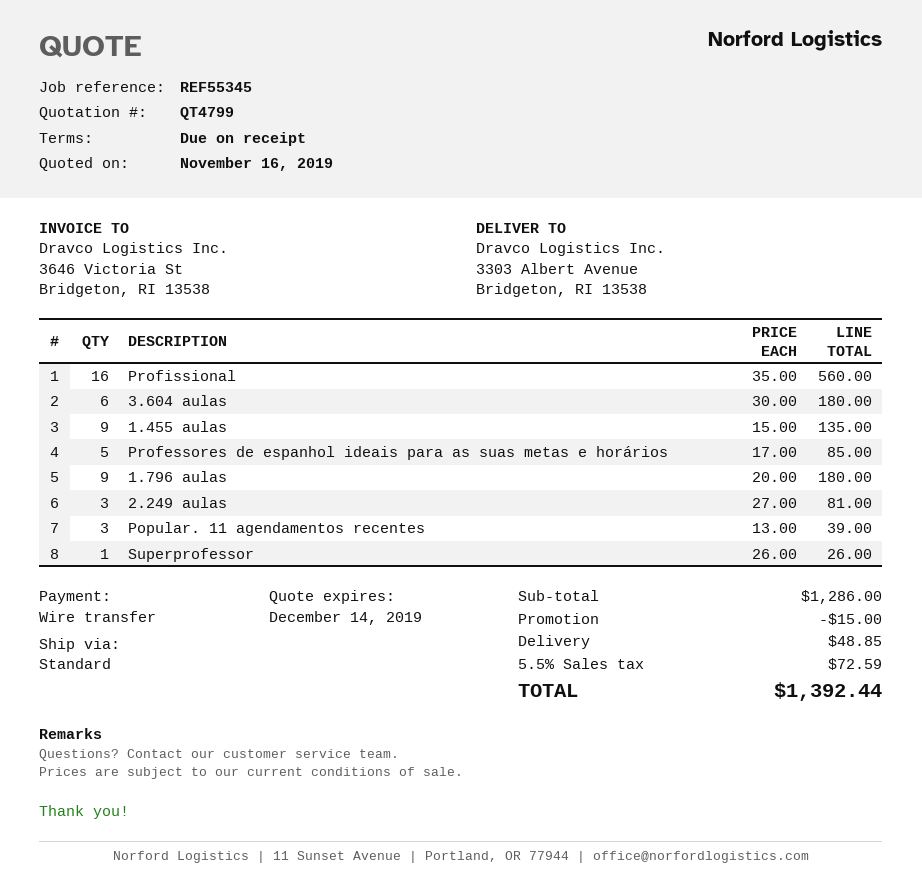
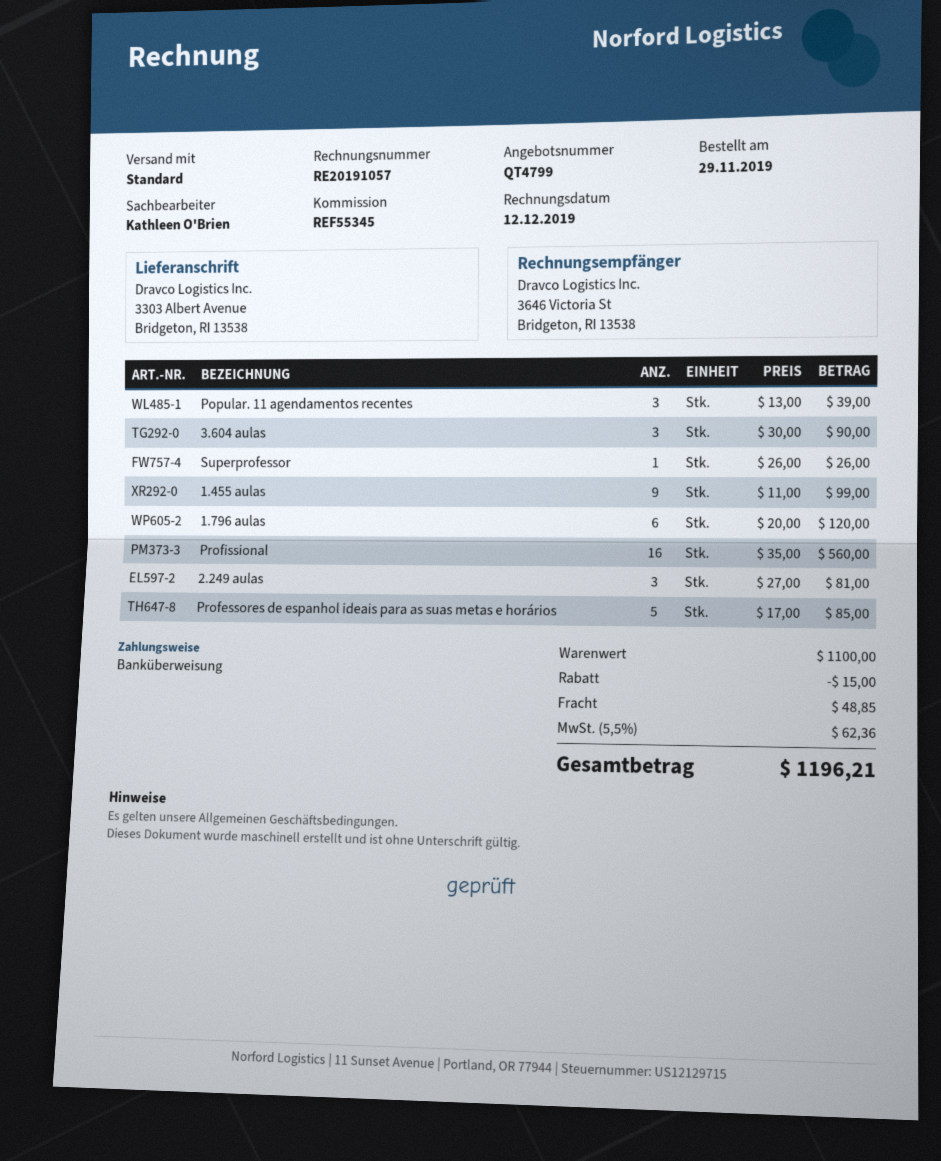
3.604 aulas: 6 x 30.00 = 180.00 -> 3 x 30.00 = 90.00
1.455 aulas: 9 x 15.00 = 135.00 -> 9 x 11.00 = 99.00
1.796 aulas: 9 x 20.00 = 180.00 -> 6 x 20.00 = 120.00
subtotal: 1286.00 -> 1100.00
tax: 5.5% = 72.59 -> 5.5% = 62.36
total: 1392.44 -> 1196.21

